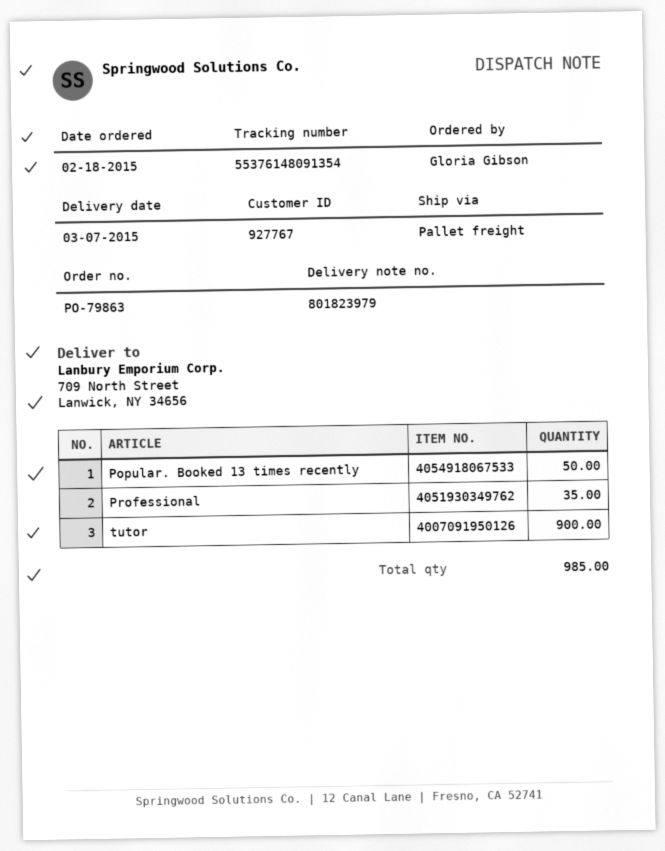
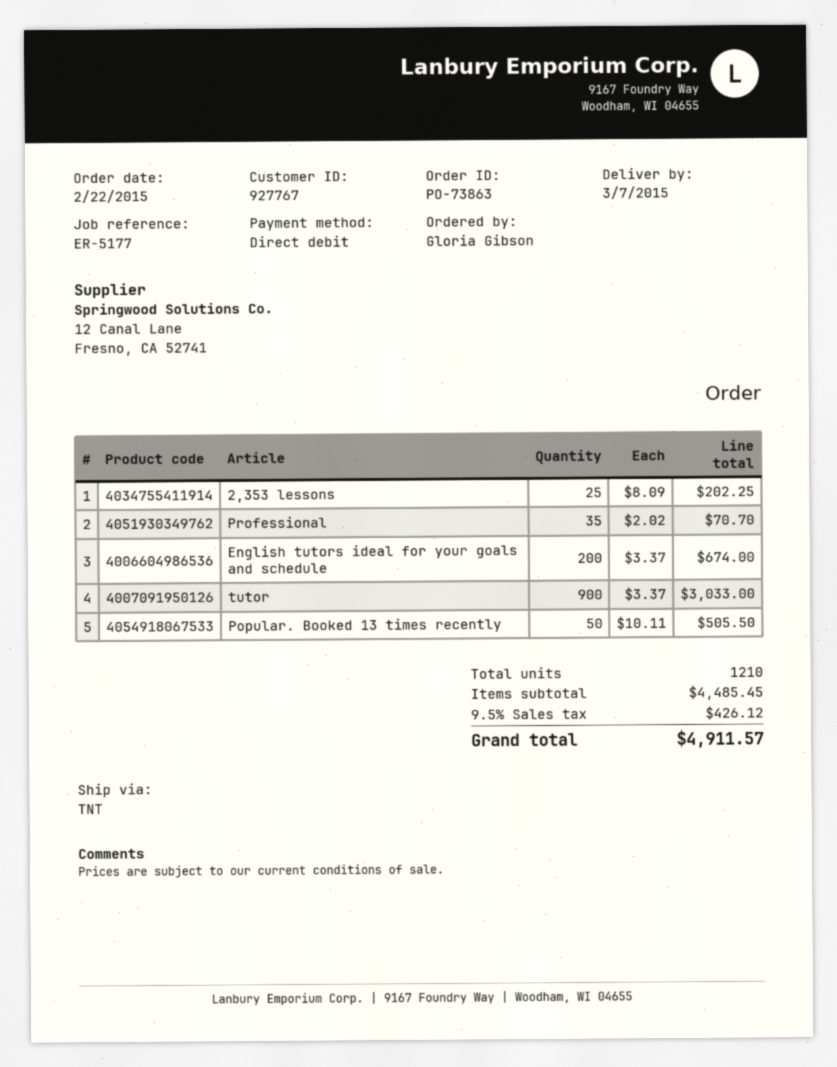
order number: PO-79863 -> PO-73863
order date: 2015-02-18 -> 2015-02-22
shipping method: pallet freight -> TNT
2,353 lessons: none -> 25
English tutors ideal for your goals and schedule: none -> 200
total quantity: 985 -> 1210

